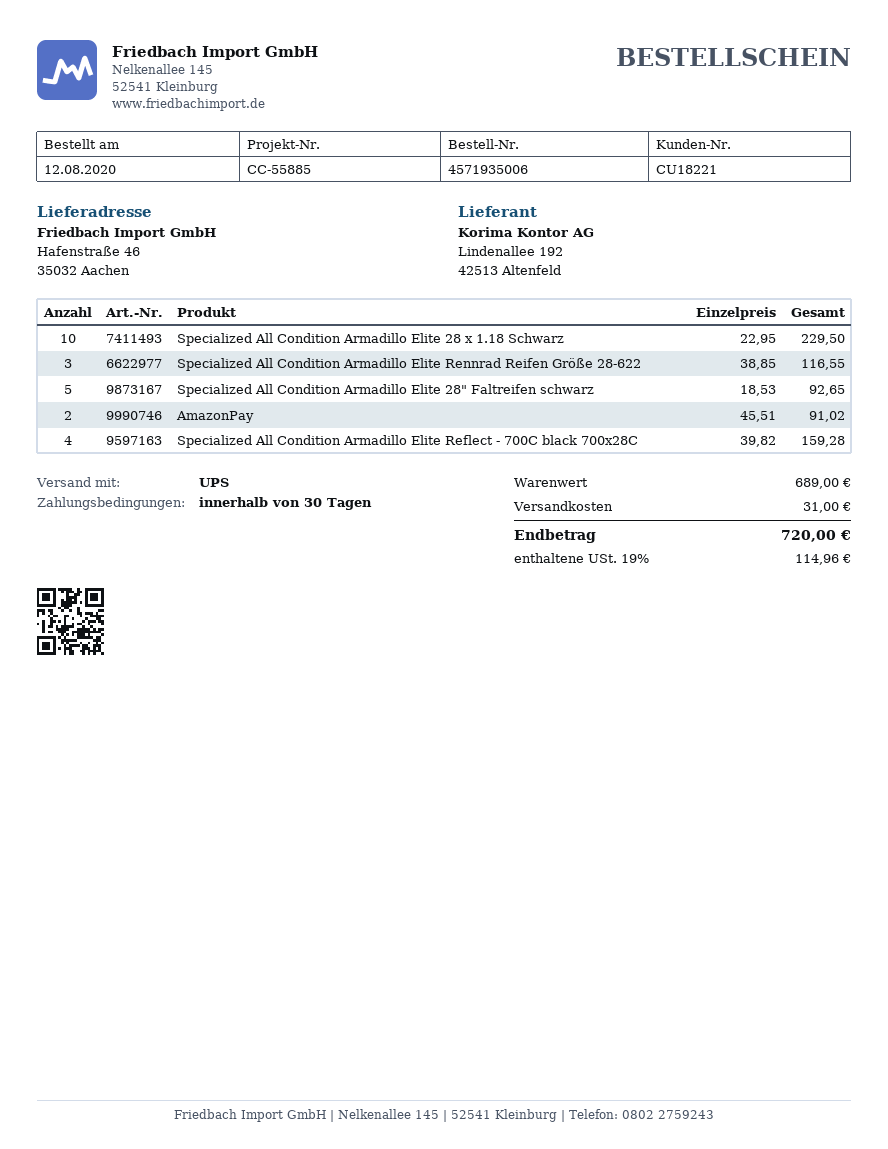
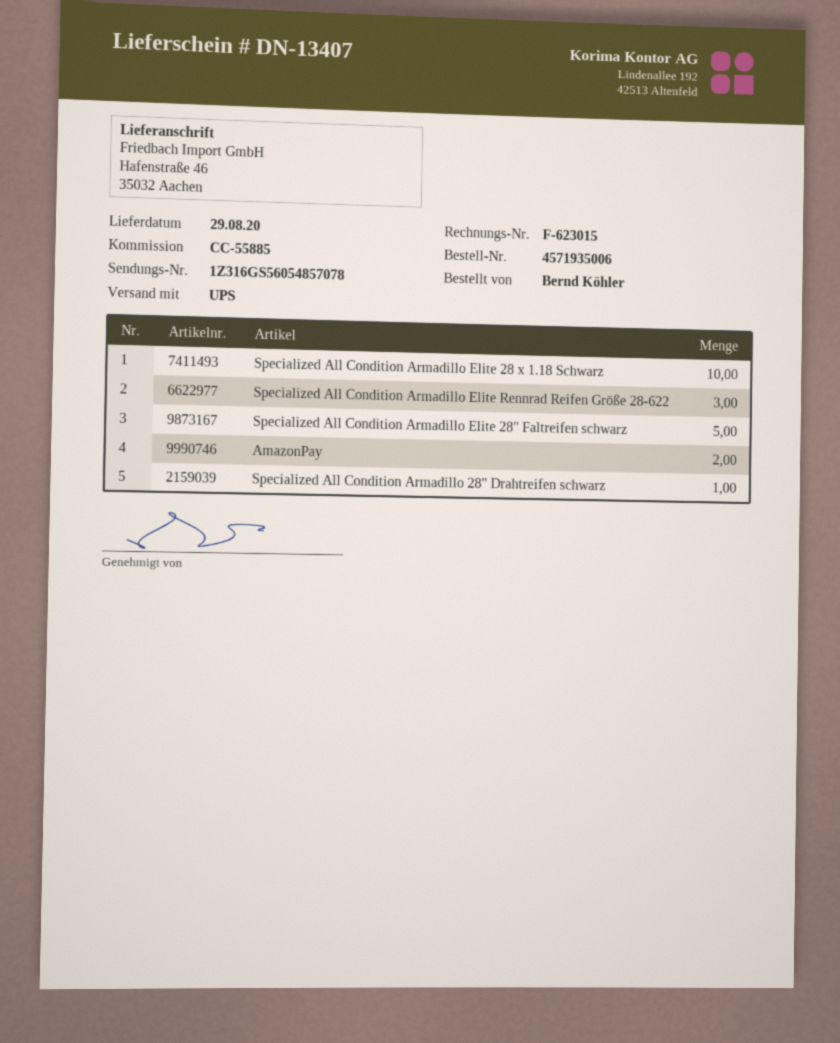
Specialized All Condition Armadillo Elite Reflect - 700C black 700x28C: 4 -> none
Specialized All Condition Armadillo 28" Drahtreifen schwarz: none -> 1

